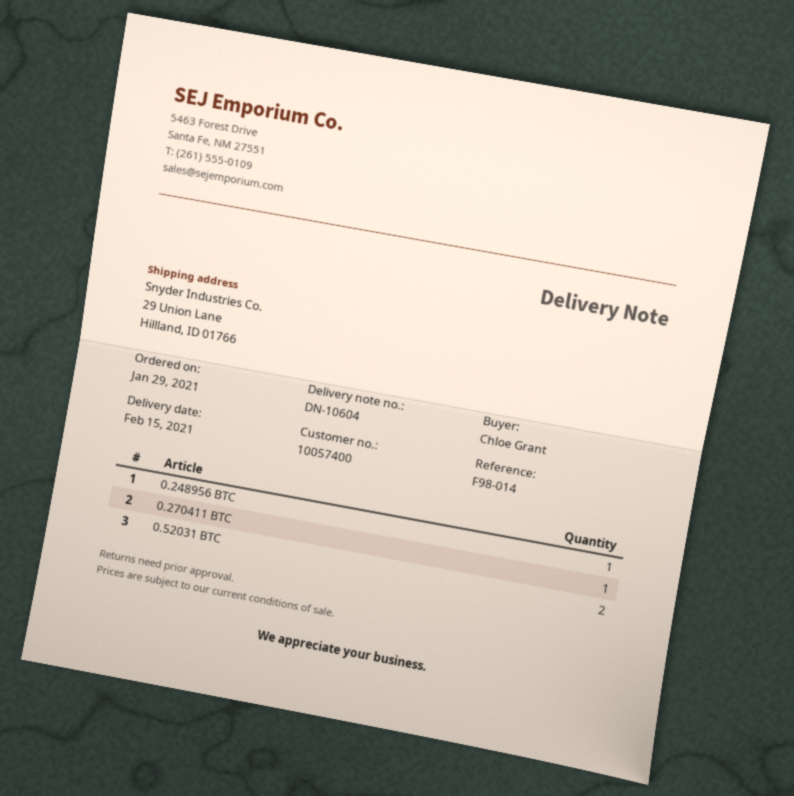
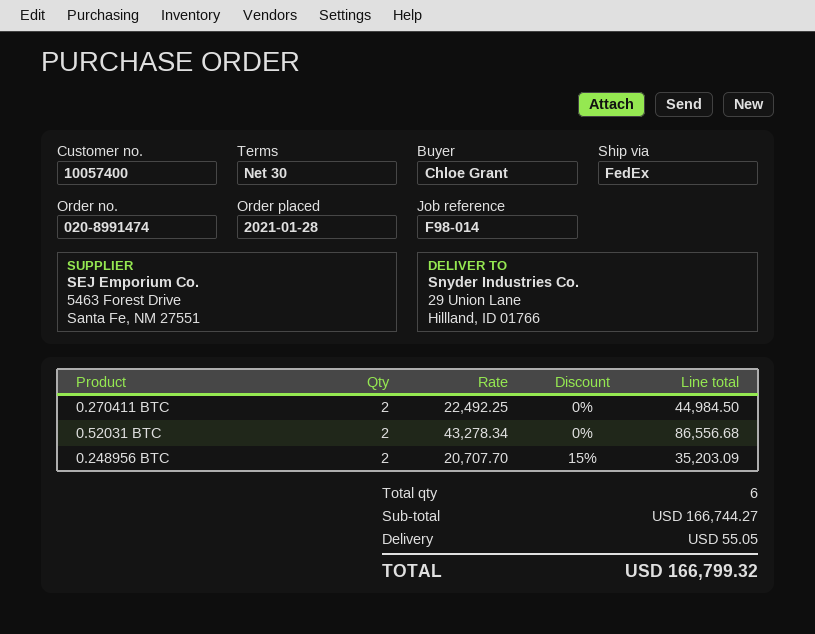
order date: 2021-01-29 -> 2021-01-28
0.248956 BTC: 1 -> 2
0.270411 BTC: 1 -> 2

